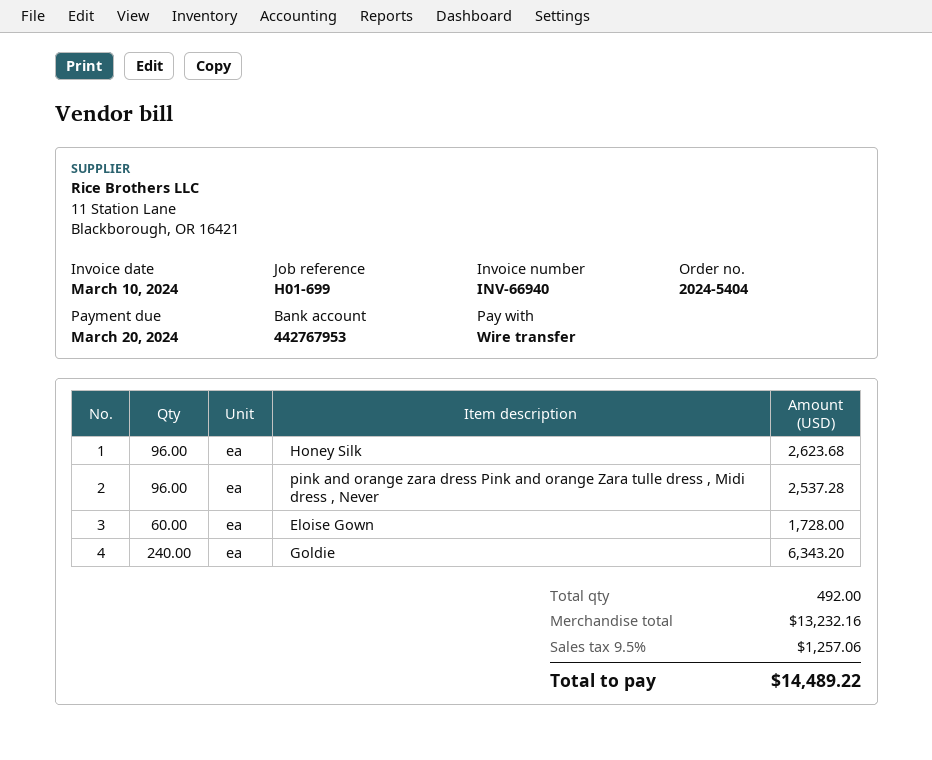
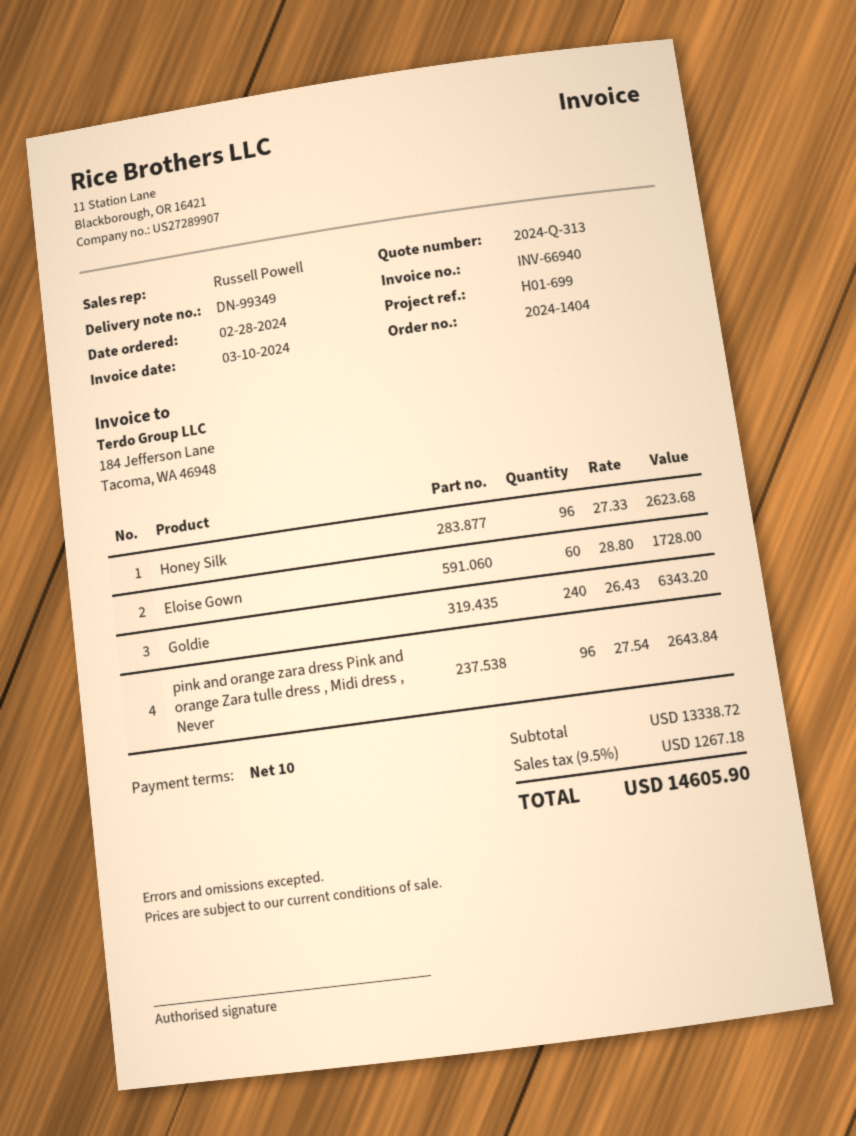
order number: 2024-5404 -> 2024-1404
pink and orange zara dress Pink and orange Zara tulle dress , Midi dress , Never: 96 for 2537.28 -> 96 for 2643.84
subtotal: 13232.16 -> 13338.72
tax: 9.5% = 1257.06 -> 9.5% = 1267.18
total: 14489.22 -> 14605.90

